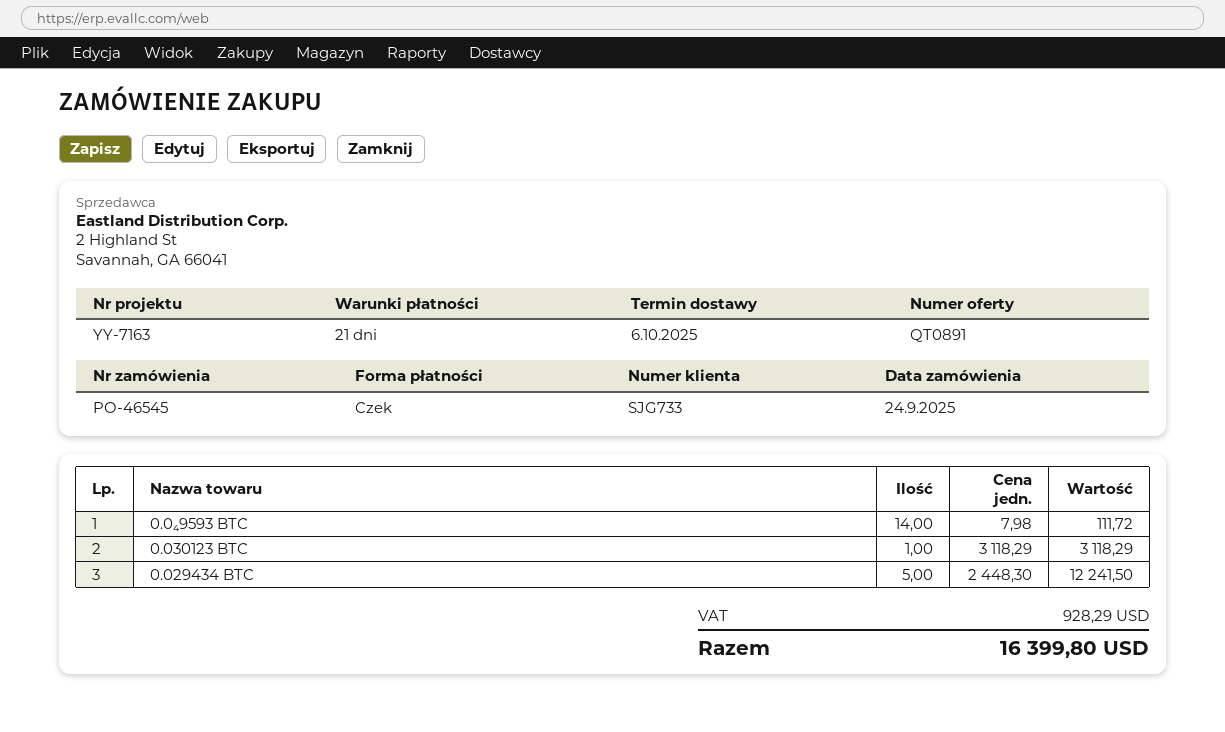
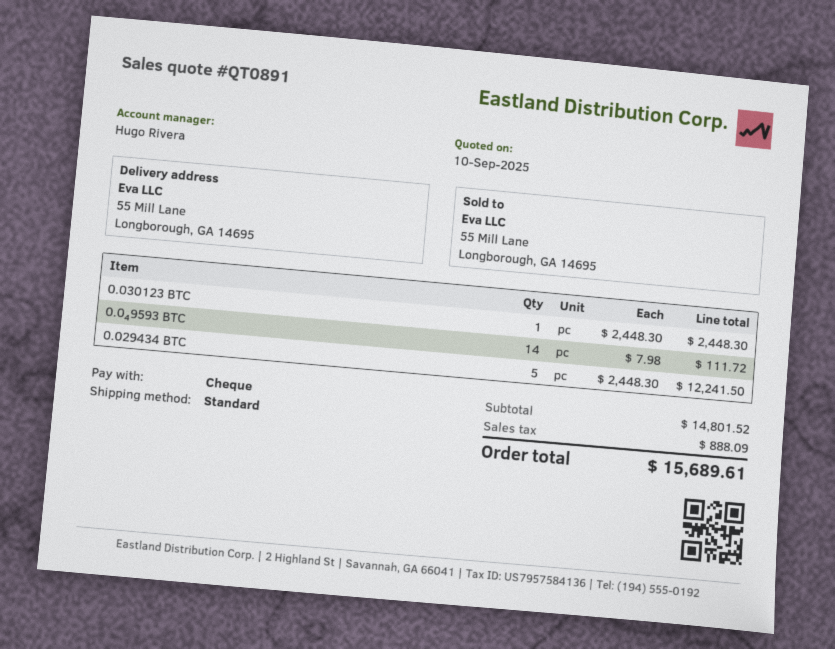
0.030123 BTC: 1 x 3118.29 = 3118.29 -> 1 x 2448.30 = 2448.30
tax: 928.29 -> 888.09
total: 16399.80 -> 15689.61

